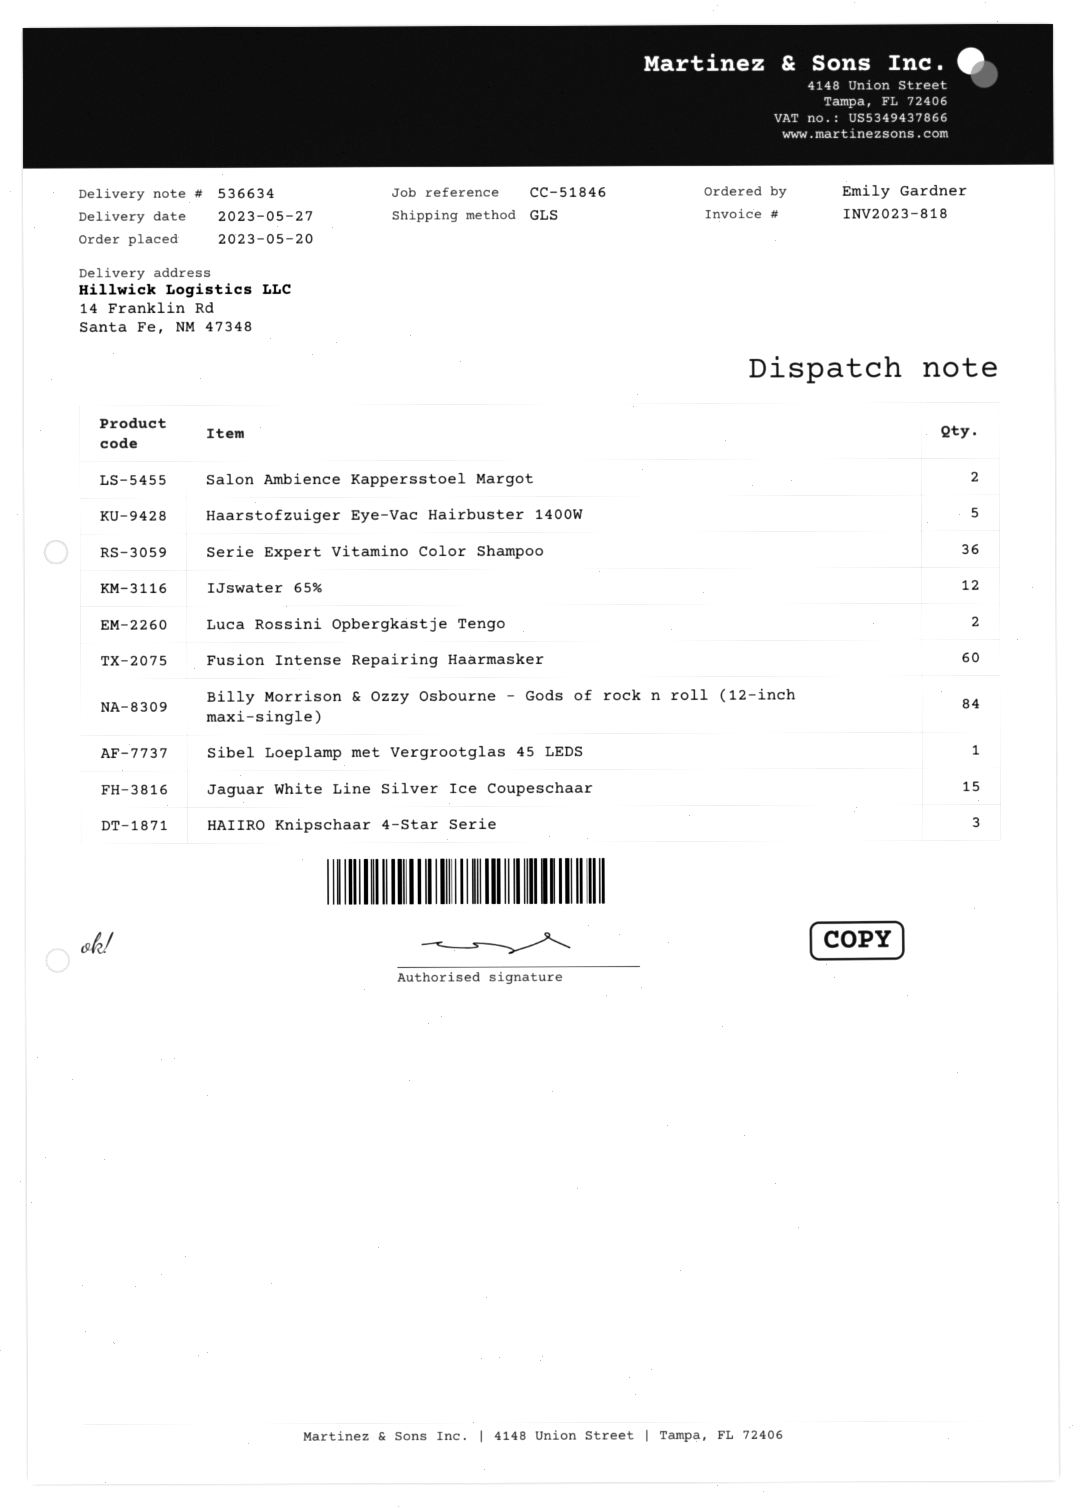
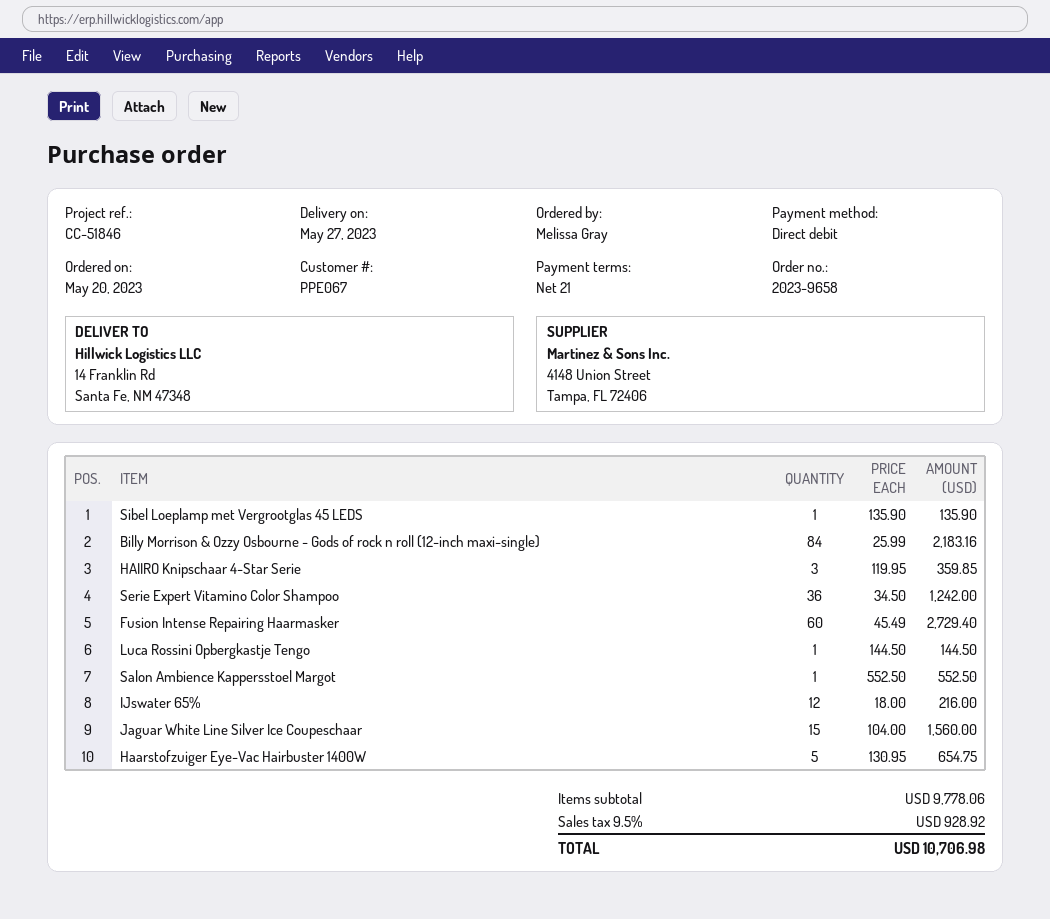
ordered by: Emily Gardner -> Melissa Gray
Salon Ambience Kappersstoel Margot: 2 -> 1
Luca Rossini Opbergkastje Tengo: 2 -> 1

